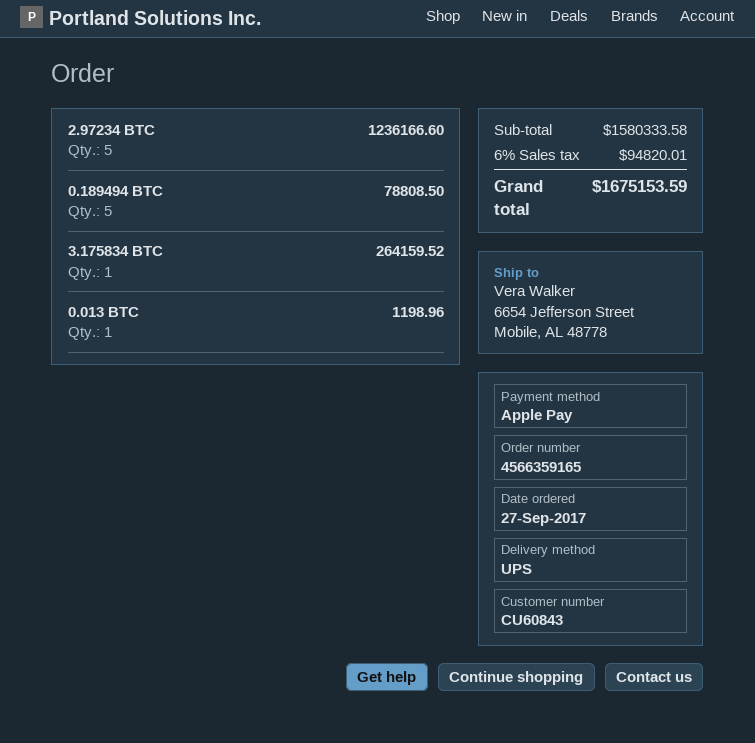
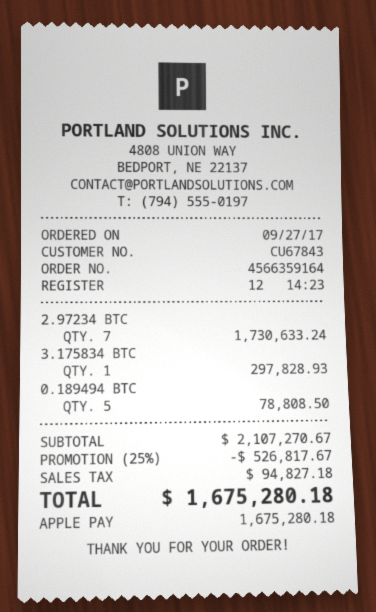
order number: 4566359165 -> 4566359164
customer number: CU60843 -> CU67843
2.97234 BTC: 5 for 1236166.60 -> 7 for 1730633.24
3.175834 BTC: 1 for 264159.52 -> 1 for 297828.93
0.013 BTC: 1 for 1198.96 -> none
subtotal: 1580333.58 -> 2107270.67
discount: none -> 25% = 526817.67
tax: 94820.01 -> 94827.18
total: 1675153.59 -> 1675280.18

